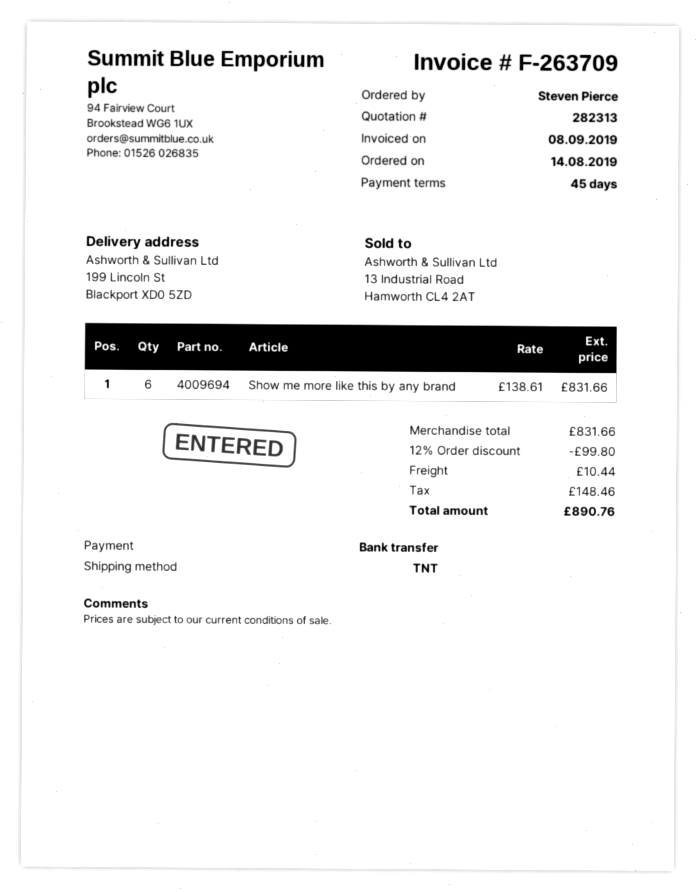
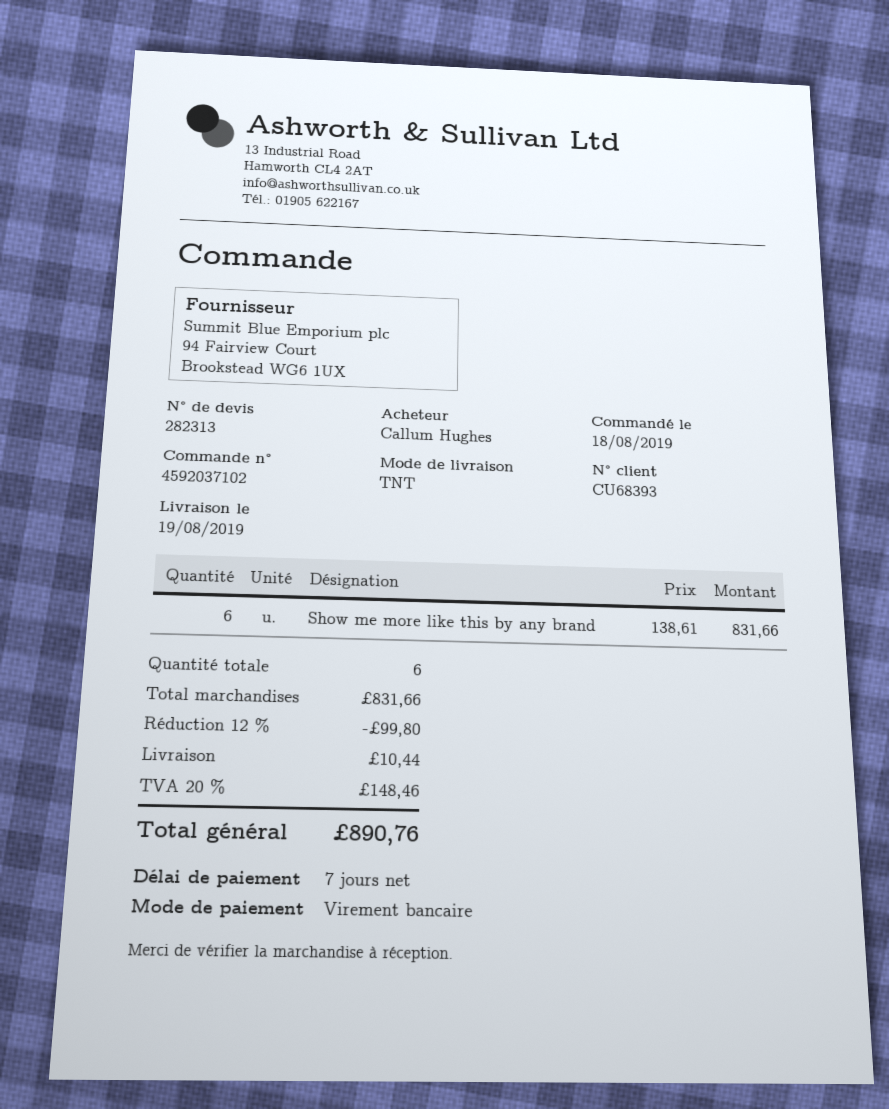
order date: 2019-08-14 -> 2019-08-18
payment terms: 45 days -> 7 days
ordered by: Steven Pierce -> Callum Hughes

